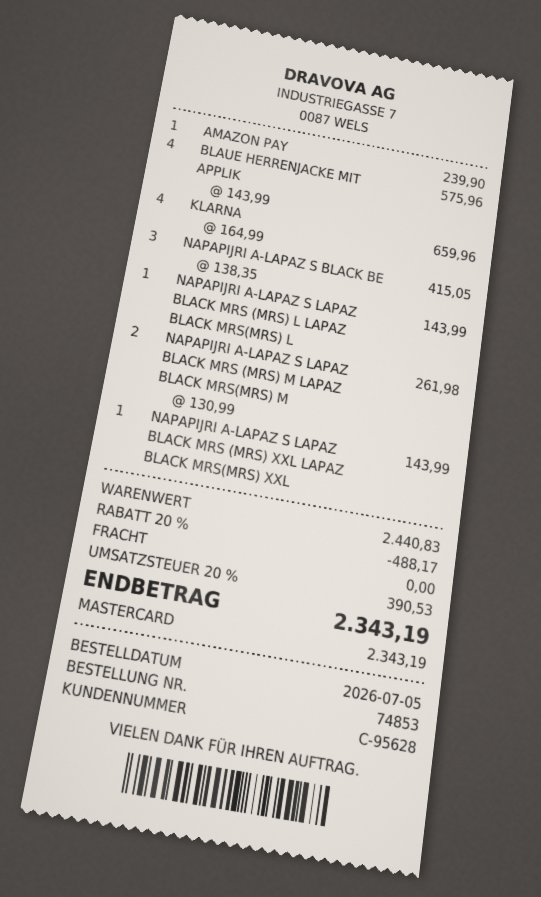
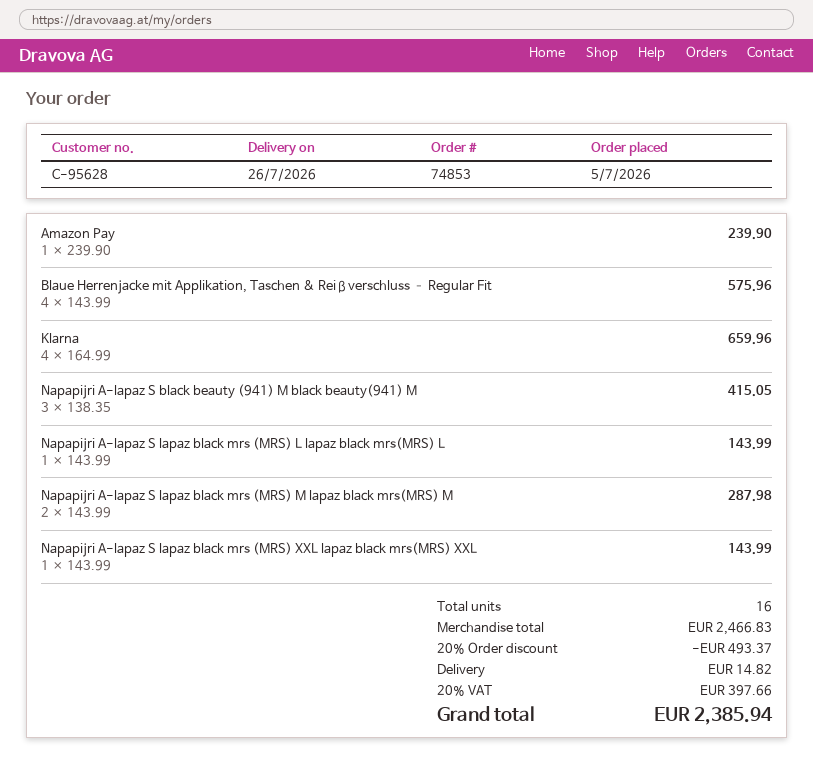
NAPAPIJRI A-LAPAZ S LAPAZ BLACK MRS (MRS) M LAPAZ BLACK MRS(MRS) M: 2 x 130.99 = 261.98 -> 2 x 143.99 = 287.98
subtotal: 2440.83 -> 2466.83
discount: 20% = 488.17 -> 20% = 493.37
shipping: 0.00 -> 14.82
tax: 20% = 390.53 -> 20% = 397.66
total: 2343.19 -> 2385.94

